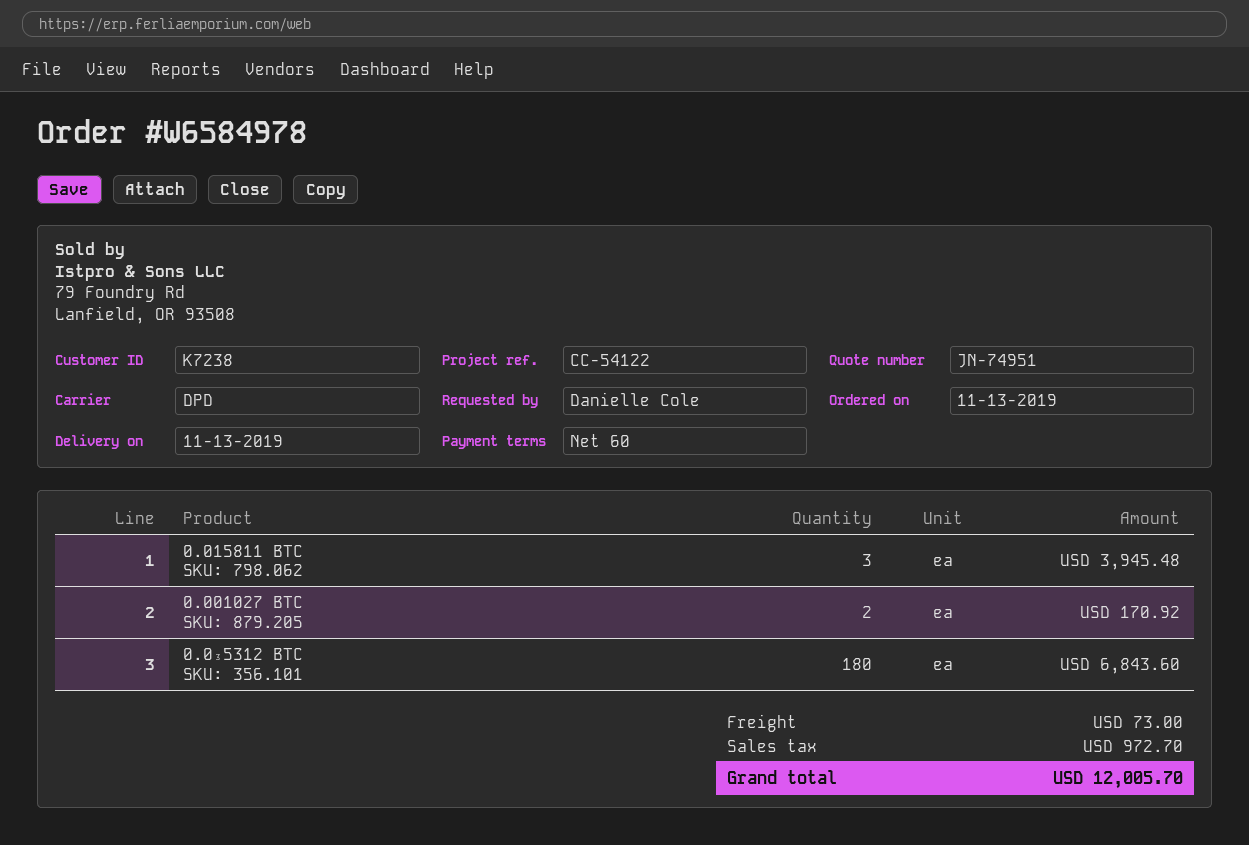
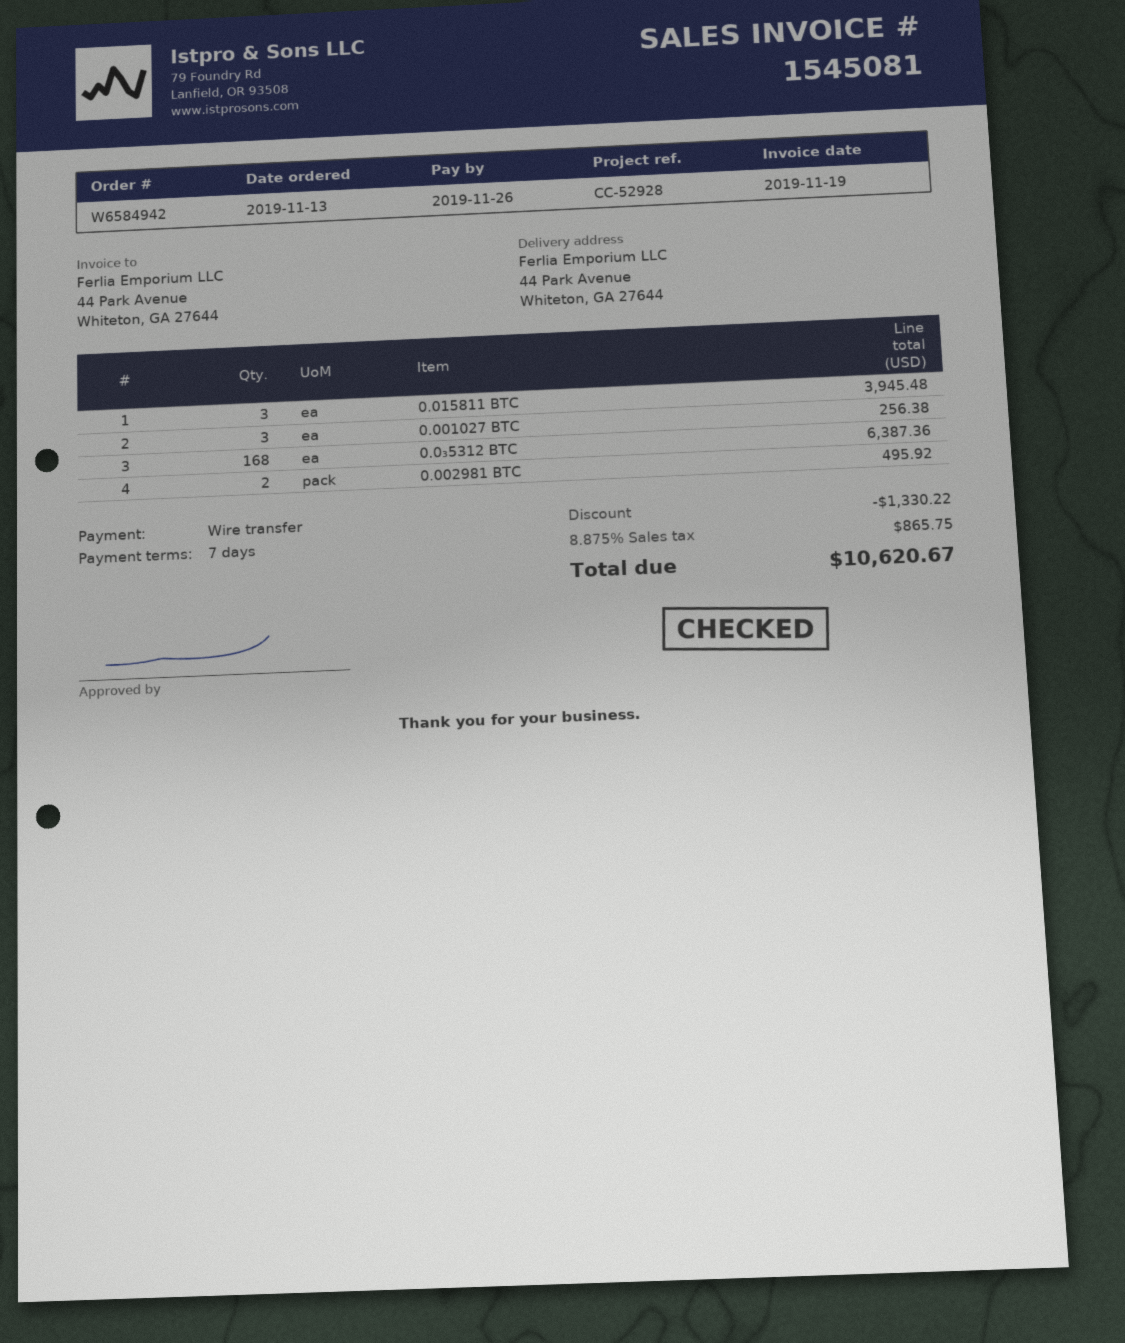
order number: W6584978 -> W6584942
payment terms: 60 days -> 7 days
reference: CC-54122 -> CC-52928
0.001027 BTC: 2 for 170.92 -> 3 for 256.38
0.0₃5312 BTC: 180 for 6843.60 -> 168 for 6387.36
0.002981 BTC: none -> 2 for 495.92
discount: none -> 1330.22
shipping: 73.00 -> none
tax: 972.70 -> 865.75
total: 12005.70 -> 10620.67

